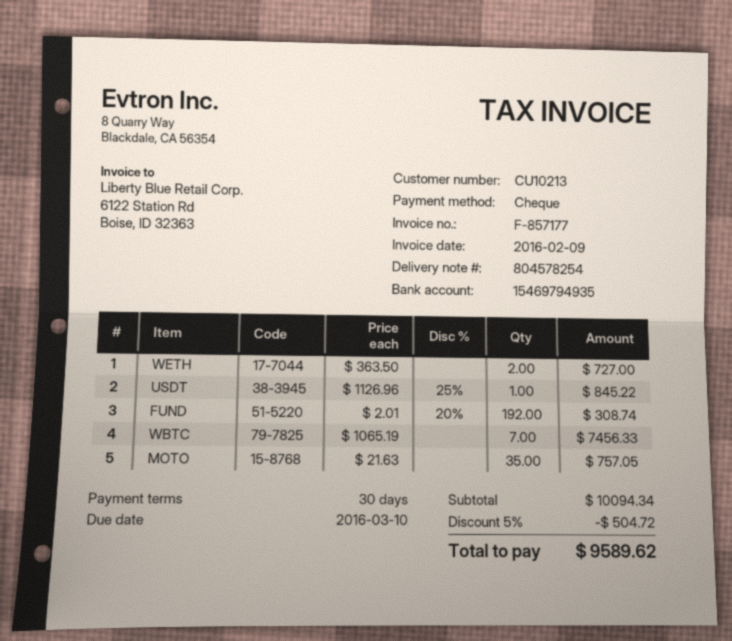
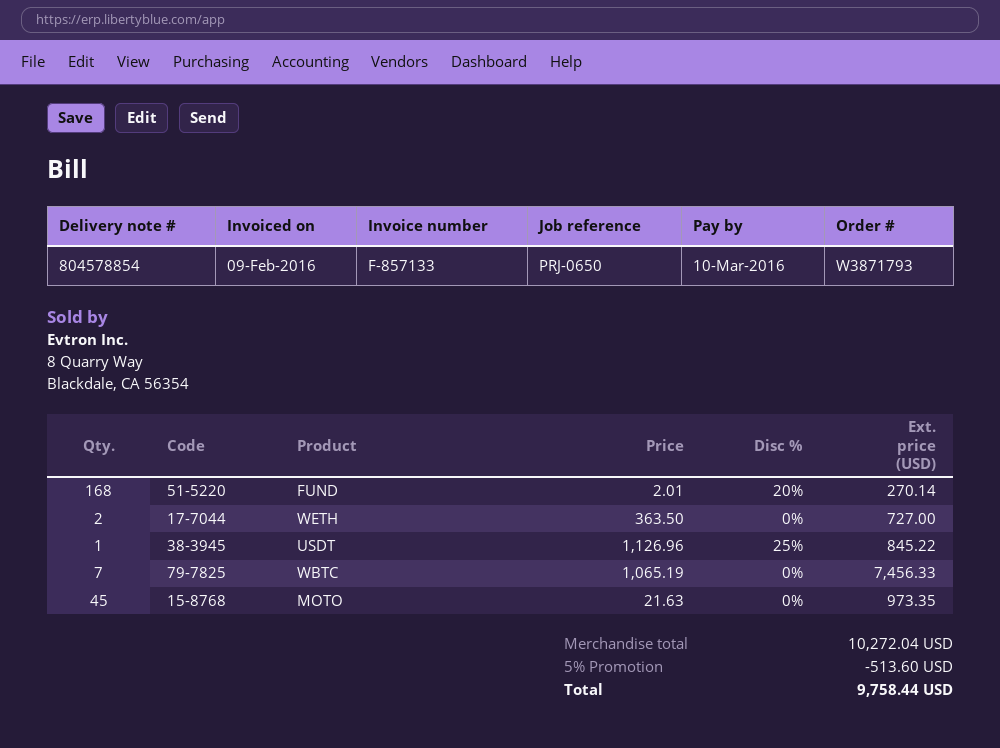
delivery note number: 804578254 -> 804578854
invoice number: F-857177 -> F-857133
FUND: 192 x 2.01 - 20% = 308.74 -> 168 x 2.01 - 20% = 270.14
MOTO: 35 x 21.63 = 757.05 -> 45 x 21.63 = 973.35
subtotal: 10094.34 -> 10272.04
discount: 5% = 504.72 -> 5% = 513.60
total: 9589.62 -> 9758.44

